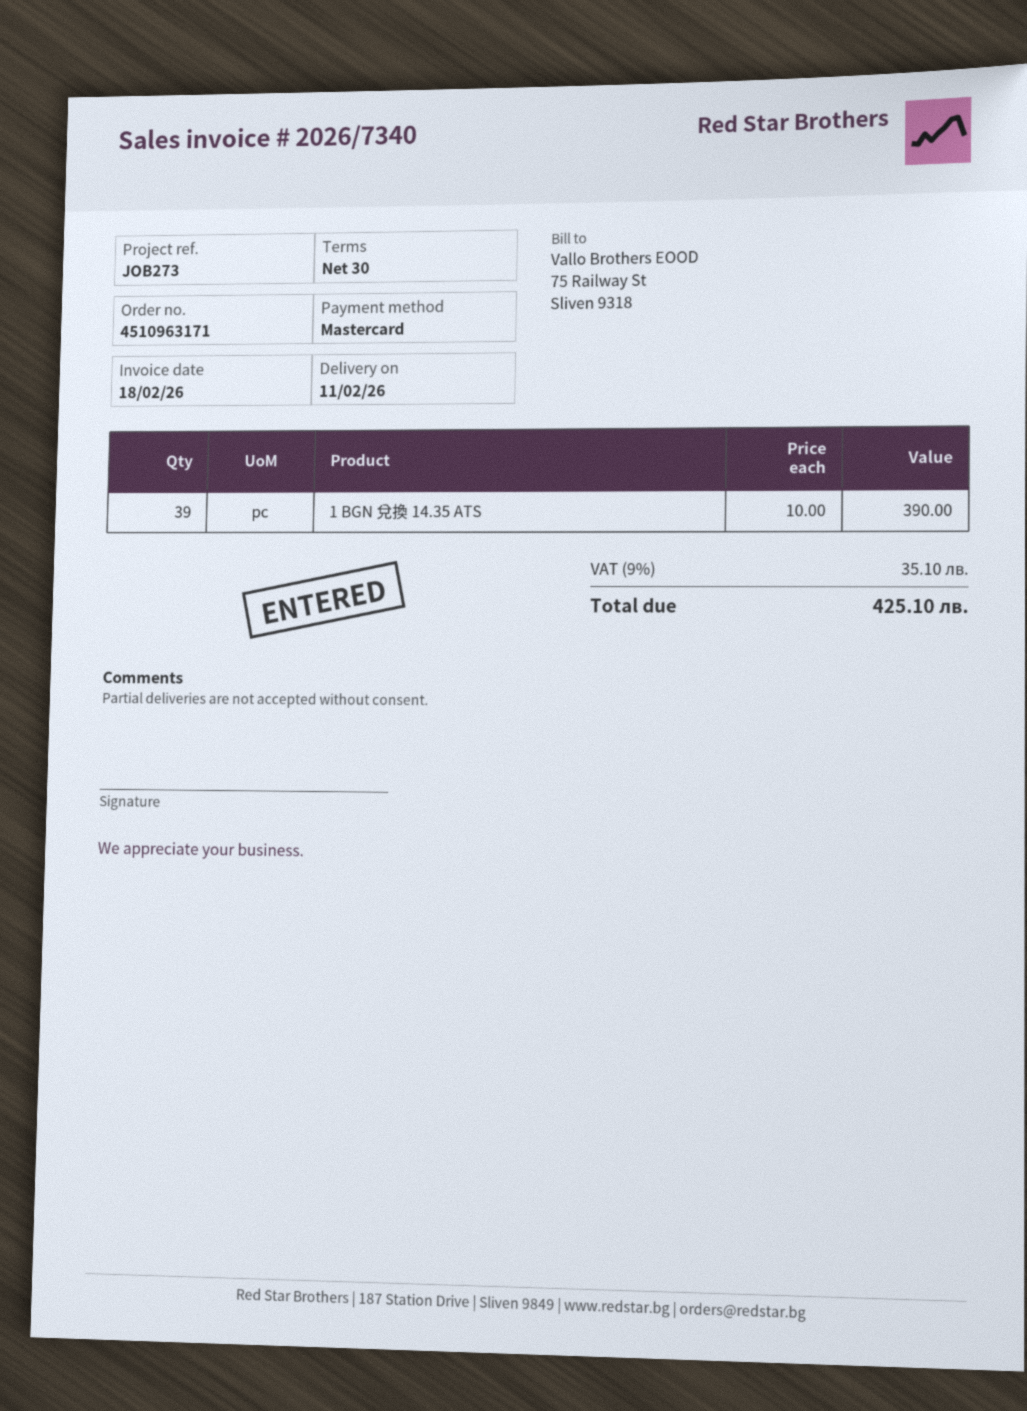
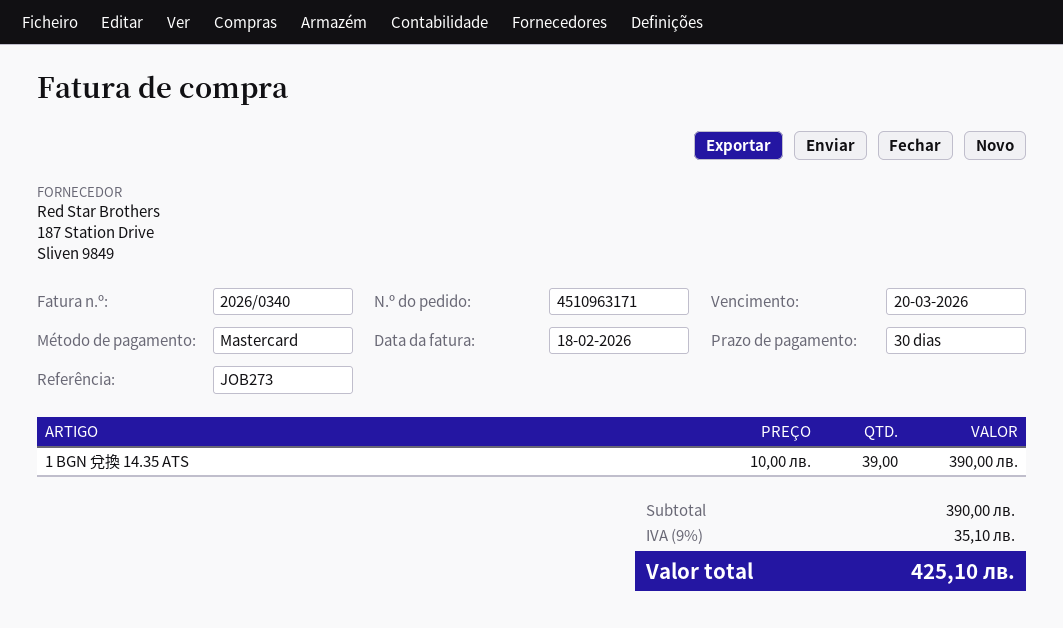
invoice number: 2026/7340 -> 2026/0340

